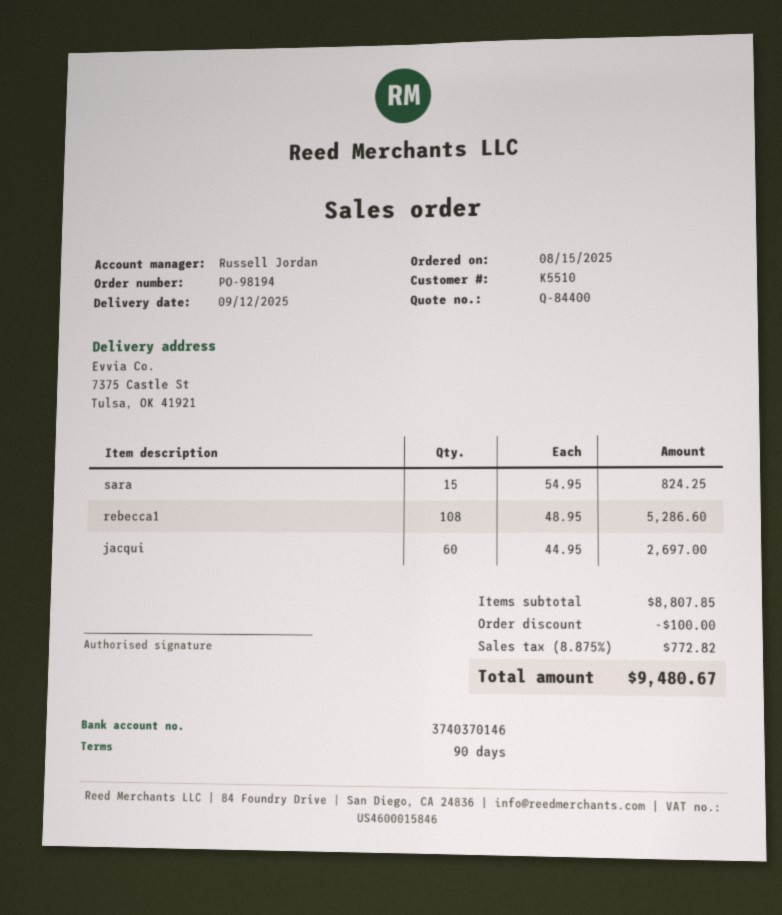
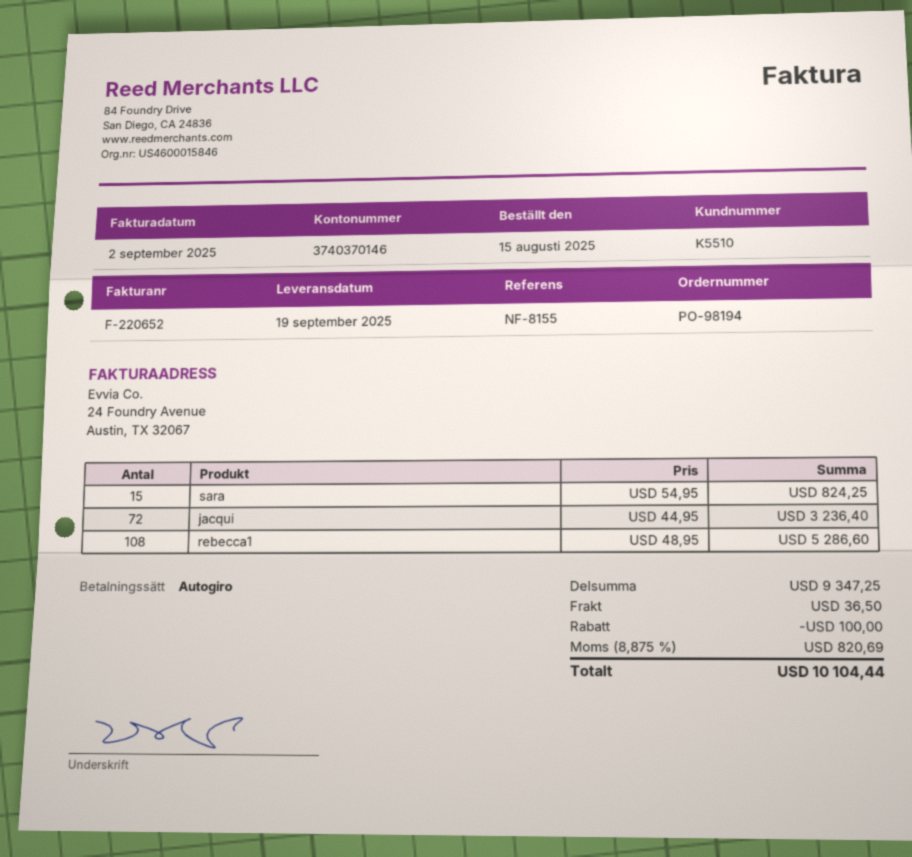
delivery date: 2025-09-12 -> 2025-09-19
jacqui: 60 x 44.95 = 2697.00 -> 72 x 44.95 = 3236.40
subtotal: 8807.85 -> 9347.25
shipping: none -> 36.50
tax: 8.875% = 772.82 -> 8.875% = 820.69
total: 9480.67 -> 10104.44

